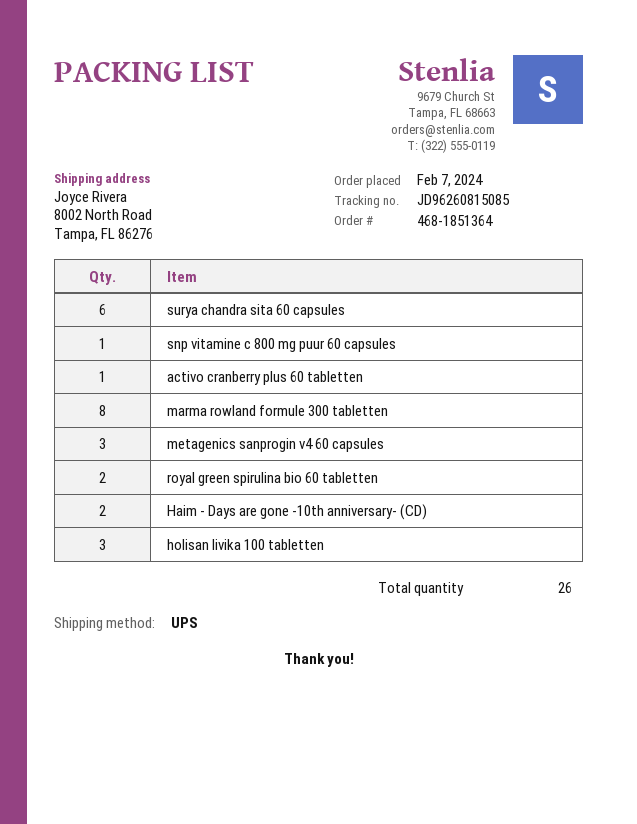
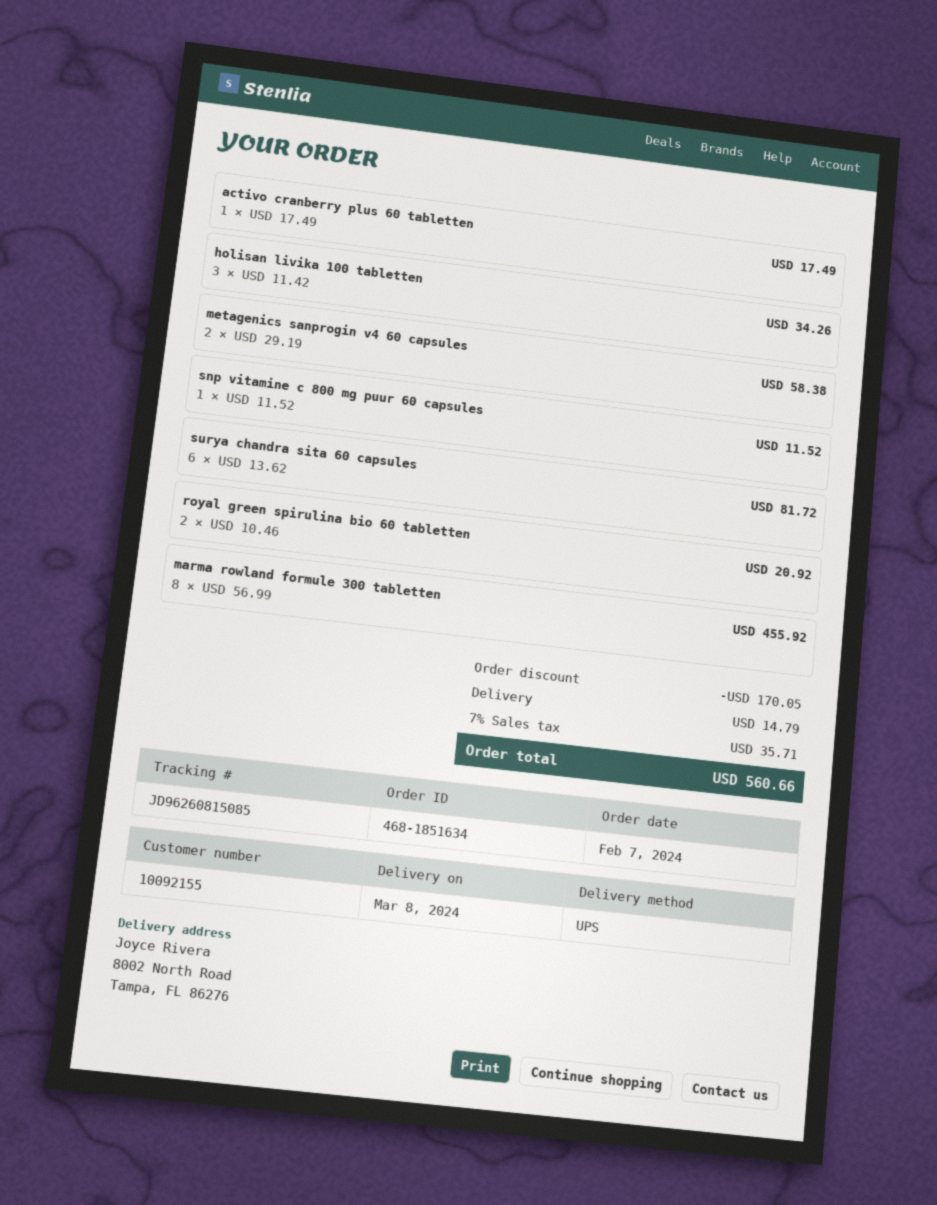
order number: 468-1851364 -> 468-1851634
metagenics sanprogin v4 60 capsules: 3 -> 2
Haim - Days are gone -10th anniversary- (CD): 2 -> none

